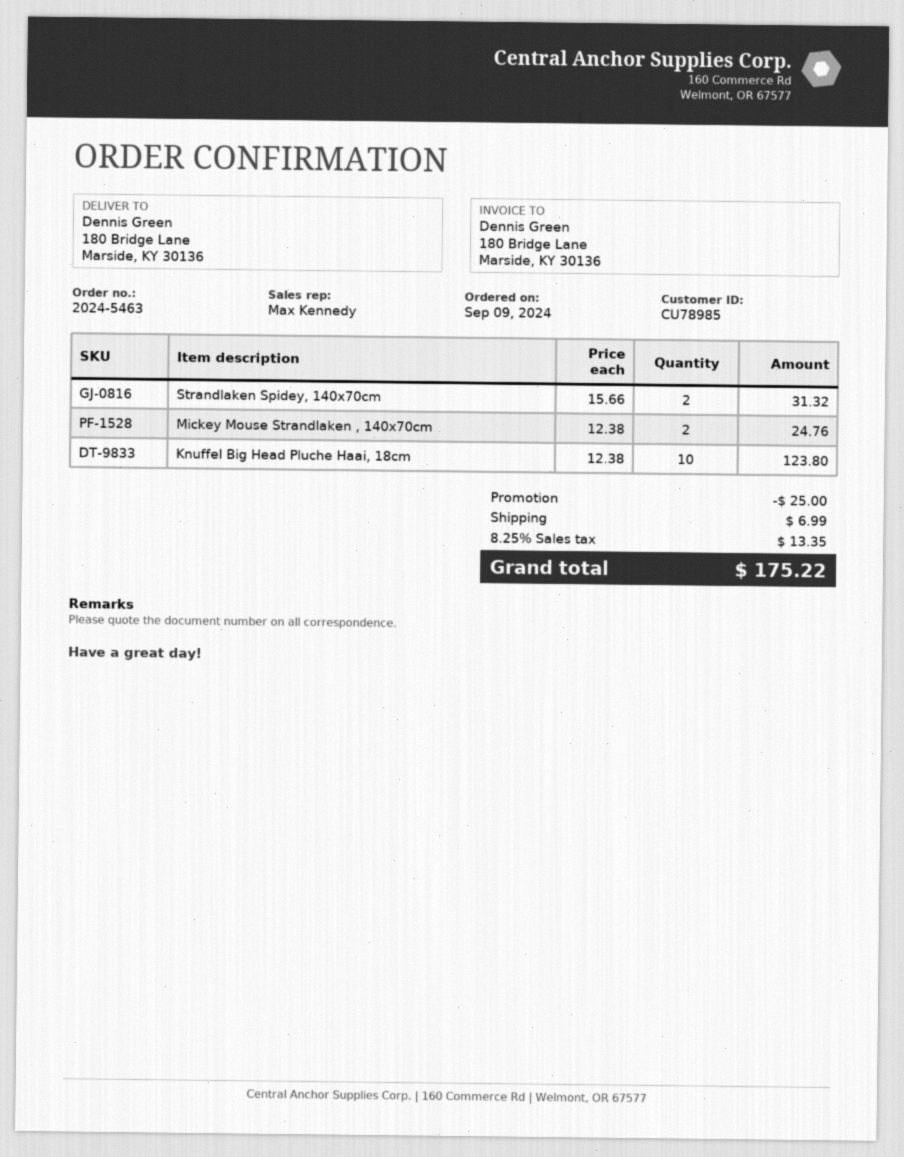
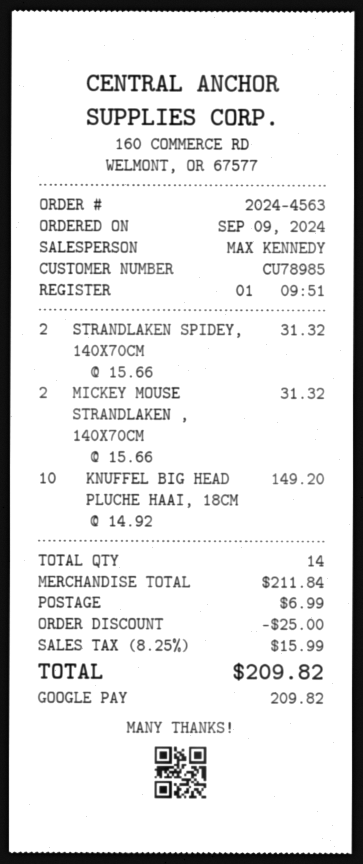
order number: 2024-5463 -> 2024-4563
Mickey Mouse Strandlaken , 140x70cm: 2 x 12.38 = 24.76 -> 2 x 15.66 = 31.32
Knuffel Big Head Pluche Haai, 18cm: 10 x 12.38 = 123.80 -> 10 x 14.92 = 149.20
tax: 8.25% = 13.35 -> 8.25% = 15.99
total: 175.22 -> 209.82

